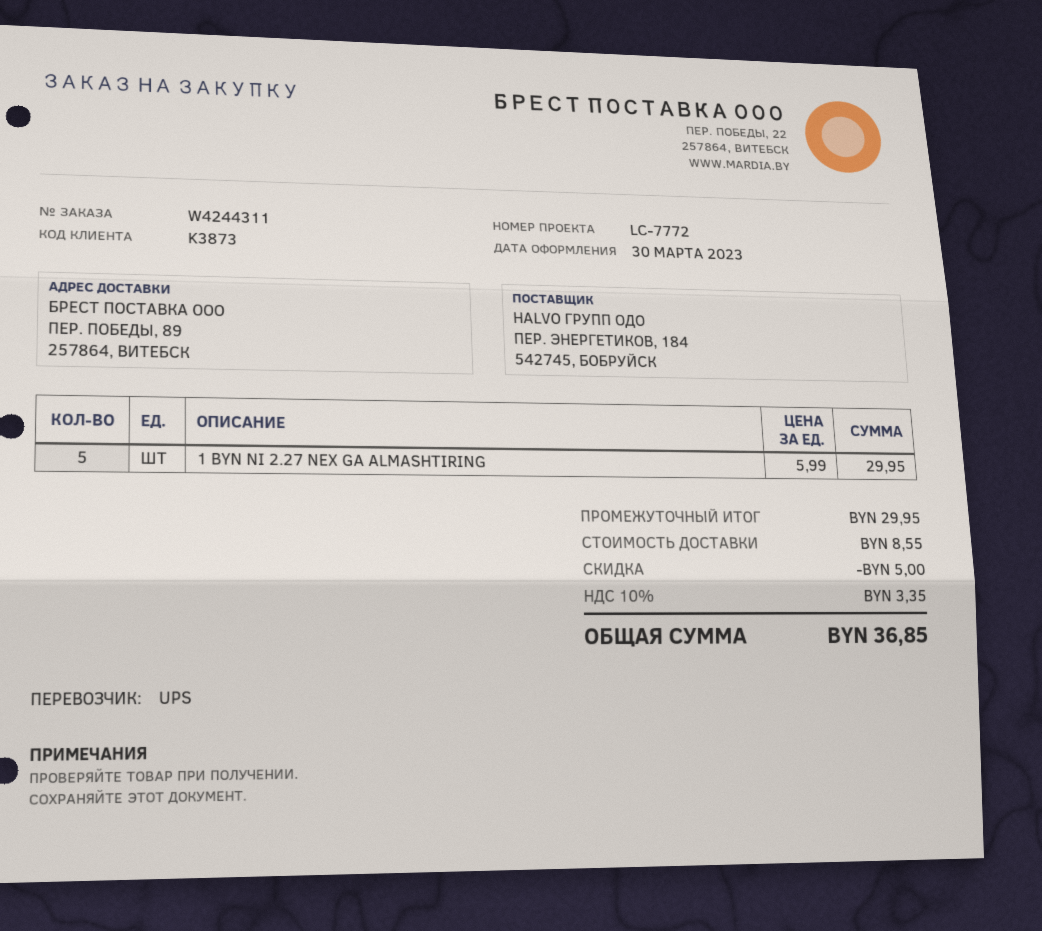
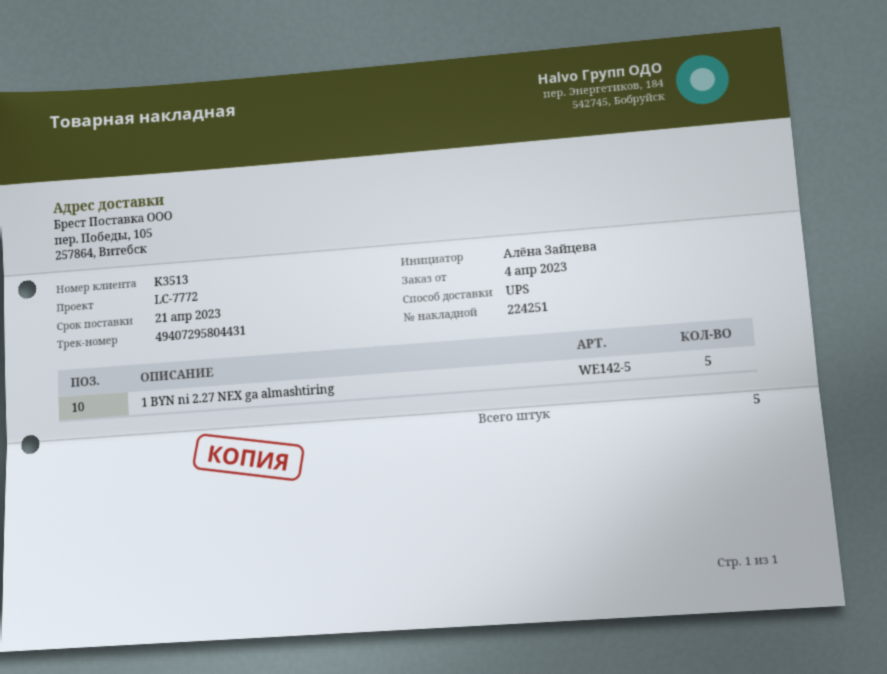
order date: 2023-03-30 -> 2023-04-04
customer number: K3873 -> K3513
ship to: ПЕР. ПОБЕДЫ, 89, 257864, ВИТЕБСК -> пер. Победы, 105, 257864, Витебск

